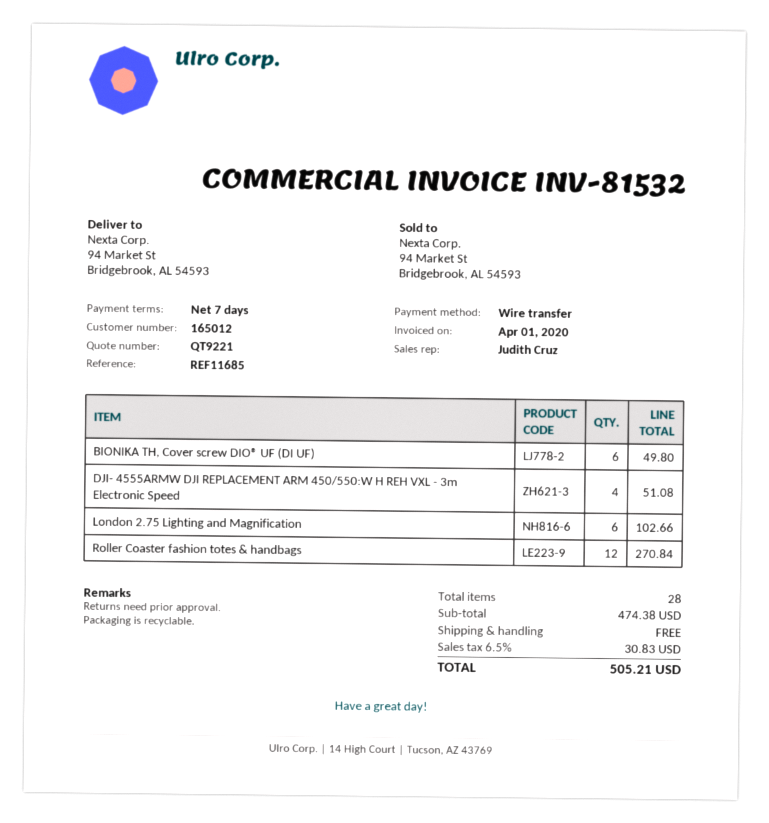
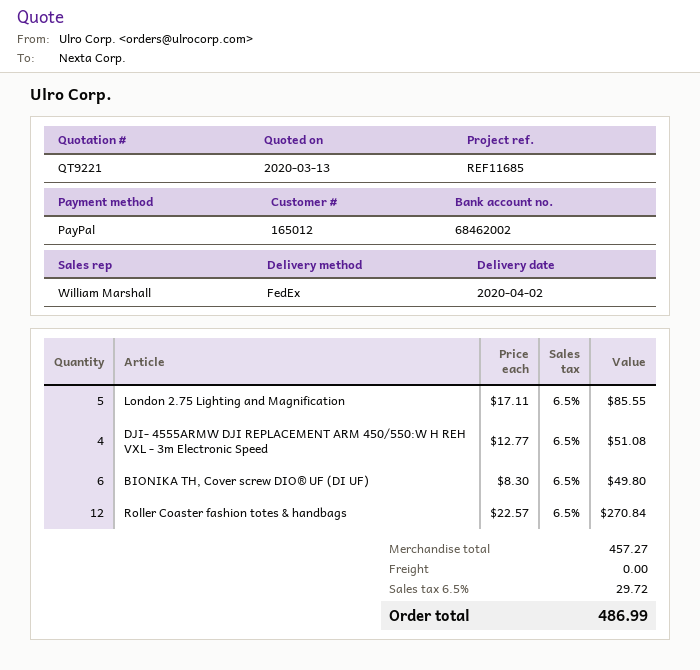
sales rep: Judith Cruz -> William Marshall
payment method: bank transfer -> PayPal
London 2.75 Lighting and Magnification: 6 for 102.66 -> 5 for 85.55
subtotal: 474.38 -> 457.27
tax: 6.5% = 30.83 -> 6.5% = 29.72
total: 505.21 -> 486.99

